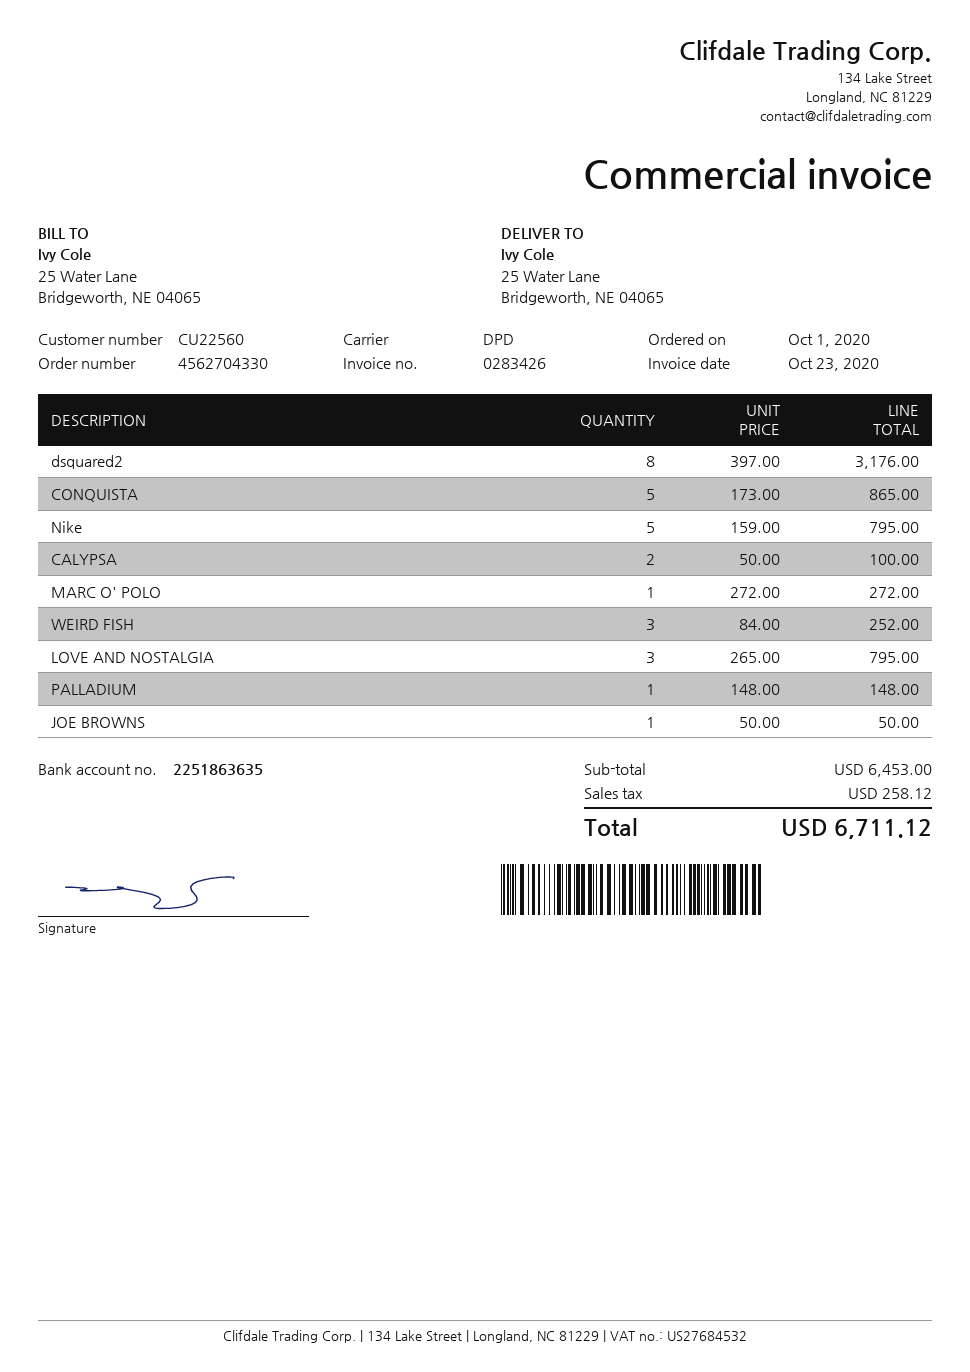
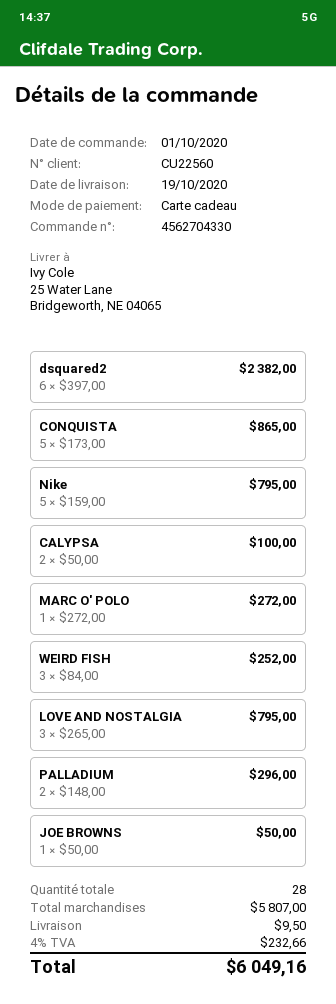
dsquared2: 8 x 397.00 = 3176.00 -> 6 x 397.00 = 2382.00
PALLADIUM: 1 x 148.00 = 148.00 -> 2 x 148.00 = 296.00
subtotal: 6453.00 -> 5807.00
shipping: none -> 9.50
tax: 258.12 -> 232.66
total: 6711.12 -> 6049.16

